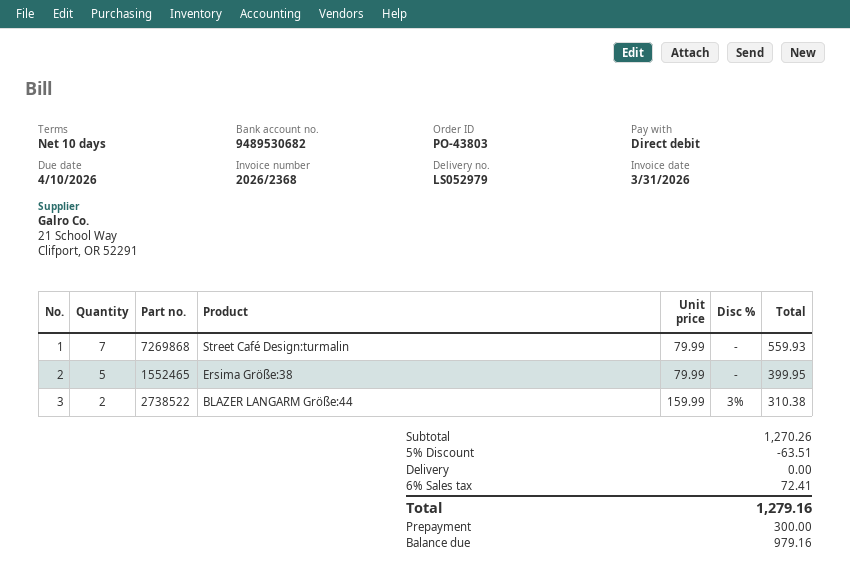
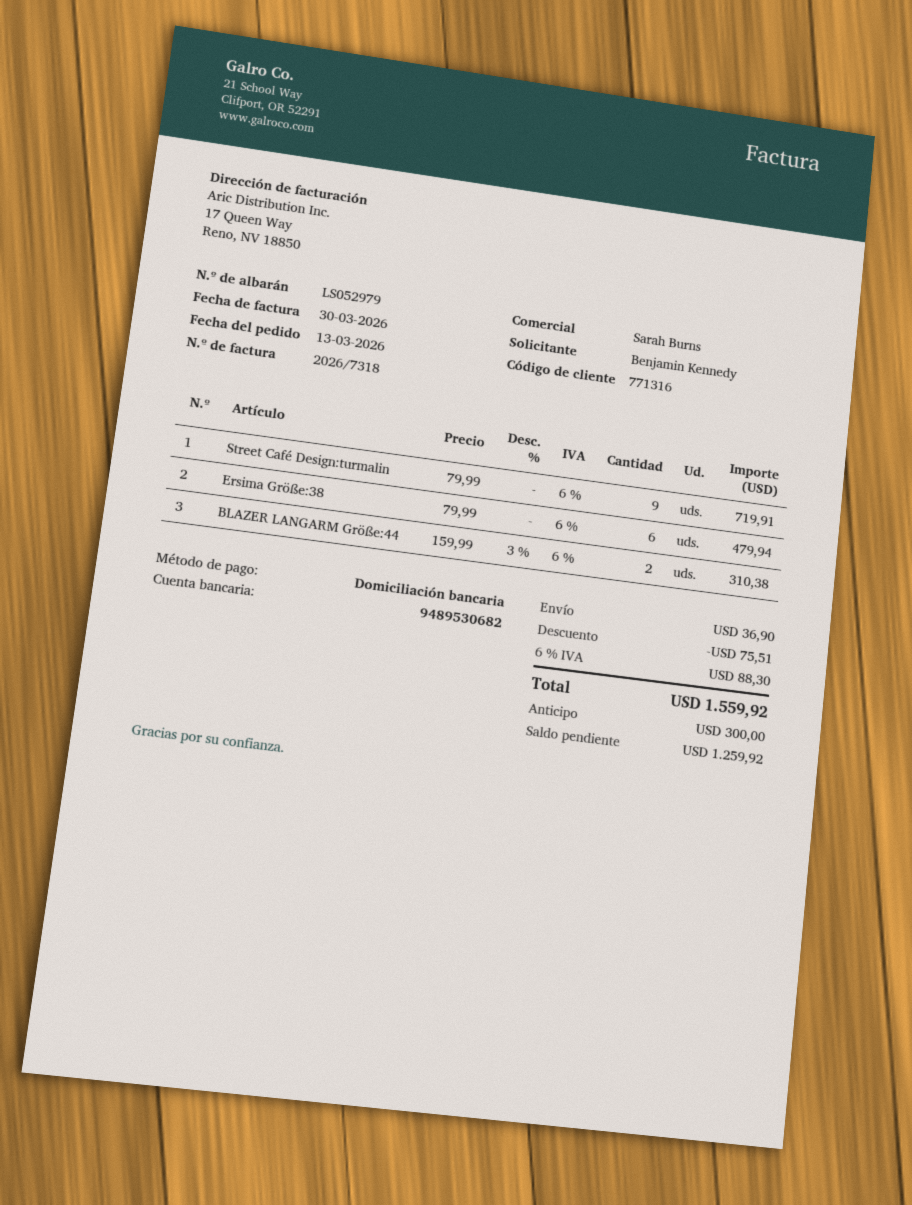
invoice number: 2026/2368 -> 2026/7318
invoice date: 2026-03-31 -> 2026-03-30
Street Café Design:turmalin: 7 x 79.99 = 559.93 -> 9 x 79.99 = 719.91
Ersima Größe:38: 5 x 79.99 = 399.95 -> 6 x 79.99 = 479.94
discount: 63.51 -> 75.51
shipping: 0.00 -> 36.90
tax: 6% = 72.41 -> 6% = 88.30
total: 1279.16 -> 1559.92
balance: 979.16 -> 1259.92

